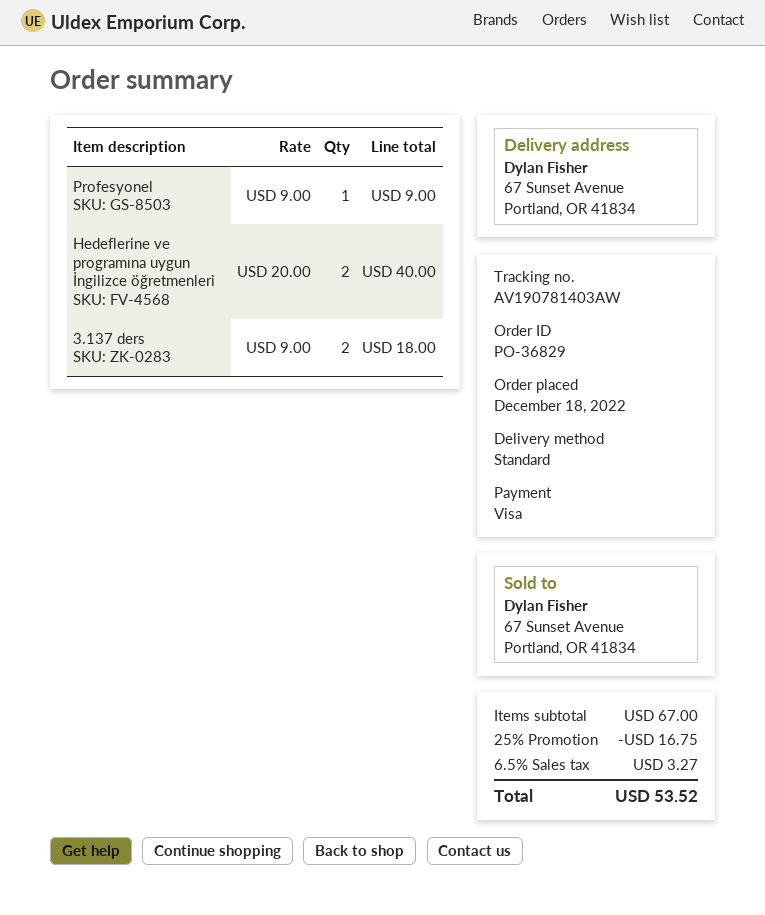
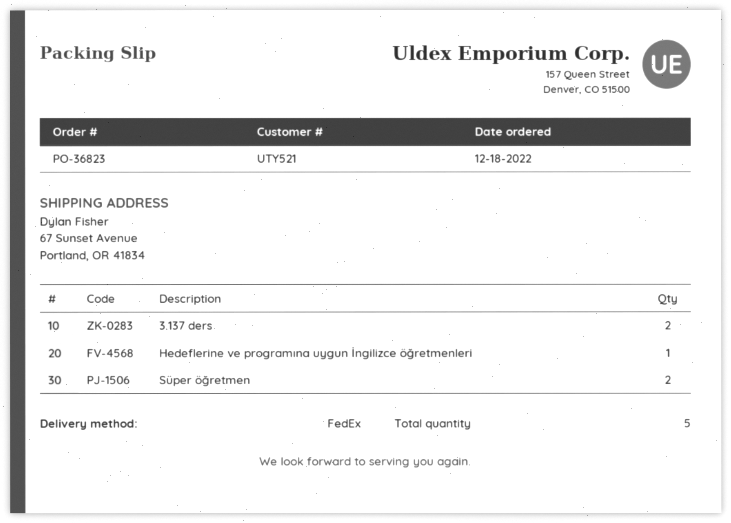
order number: PO-36829 -> PO-36823
shipping method: standard -> FedEx
Profesyonel: 1 -> none
Hedeflerine ve programına uygun İngilizce öğretmenleri: 2 -> 1
Süper öğretmen: none -> 2

